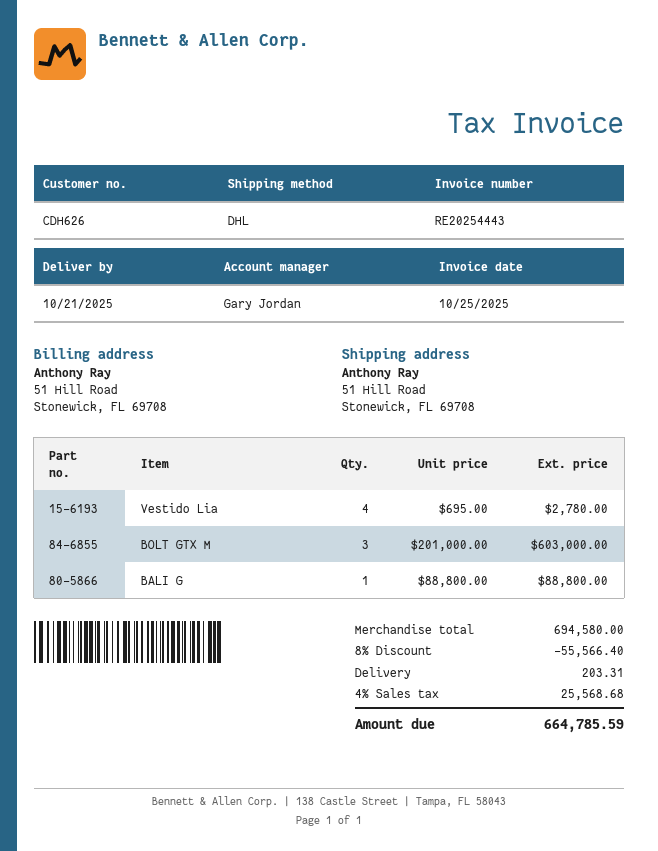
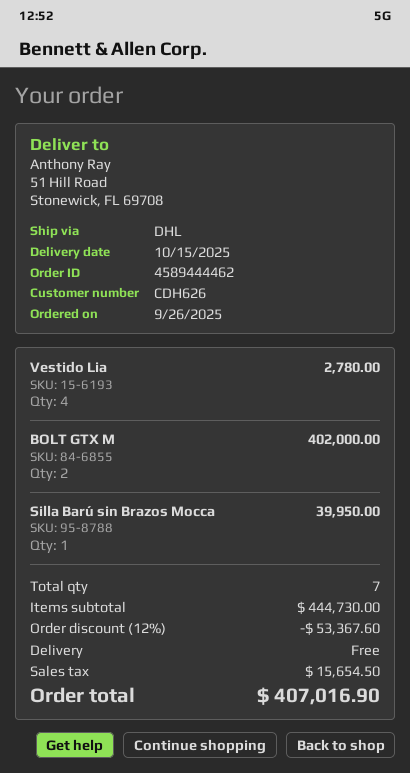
delivery date: 2025-10-21 -> 2025-10-15
BOLT GTX M: 3 for 603000.00 -> 2 for 402000.00
BALI G: 1 for 88800.00 -> none
Silla Barú sin Brazos Mocca: none -> 1 for 39950.00
subtotal: 694580.00 -> 444730.00
discount: 8% = 55566.40 -> 12% = 53367.60
shipping: 203.31 -> 0.00
tax: 25568.68 -> 15654.50
total: 664785.59 -> 407016.90

